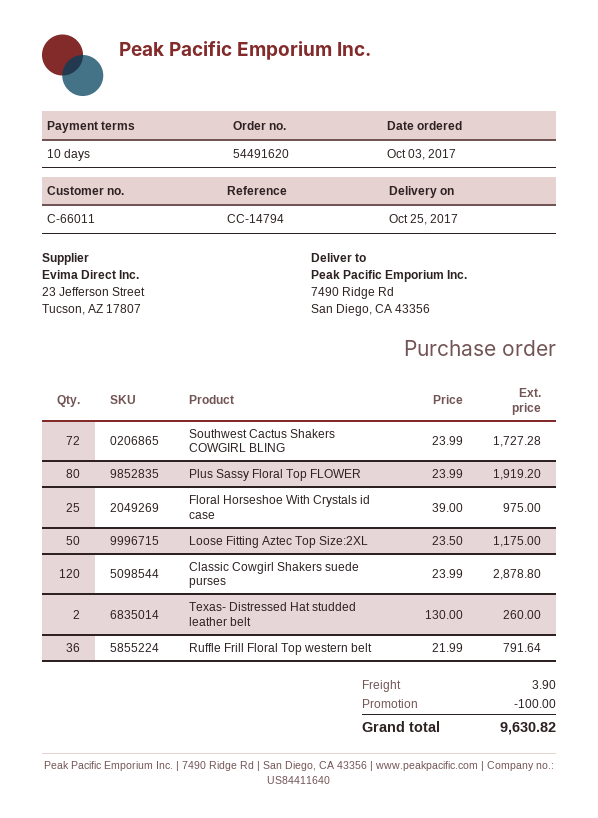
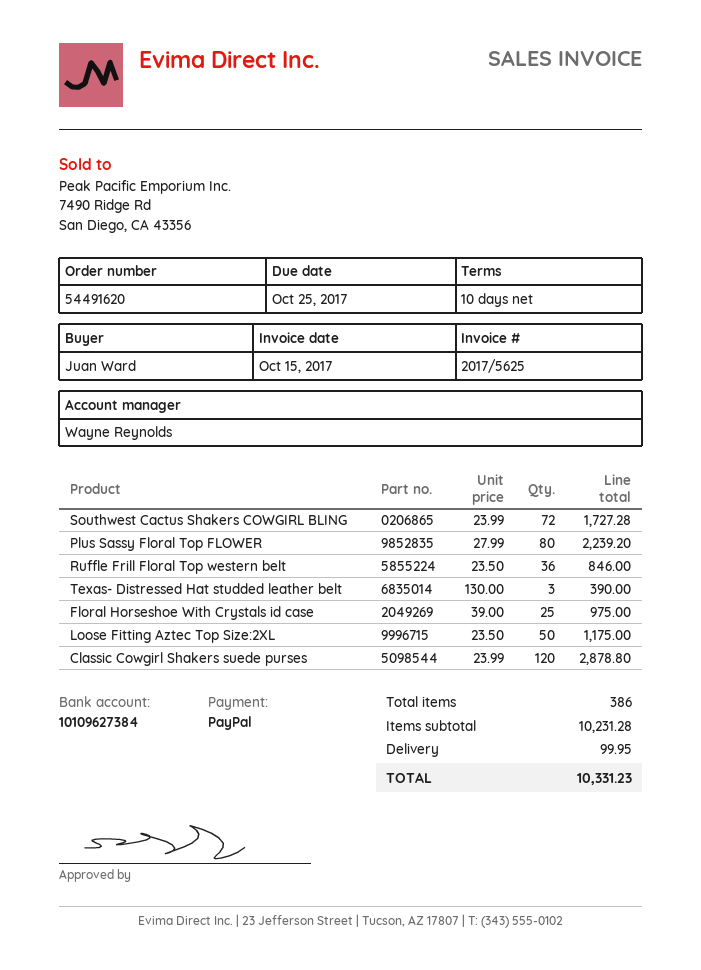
Plus Sassy Floral Top FLOWER: 80 x 23.99 = 1919.20 -> 80 x 27.99 = 2239.20
Texas- Distressed Hat studded leather belt: 2 x 130.00 = 260.00 -> 3 x 130.00 = 390.00
Ruffle Frill Floral Top western belt: 36 x 21.99 = 791.64 -> 36 x 23.50 = 846.00
discount: 100.00 -> none
shipping: 3.90 -> 99.95
total: 9630.82 -> 10331.23

